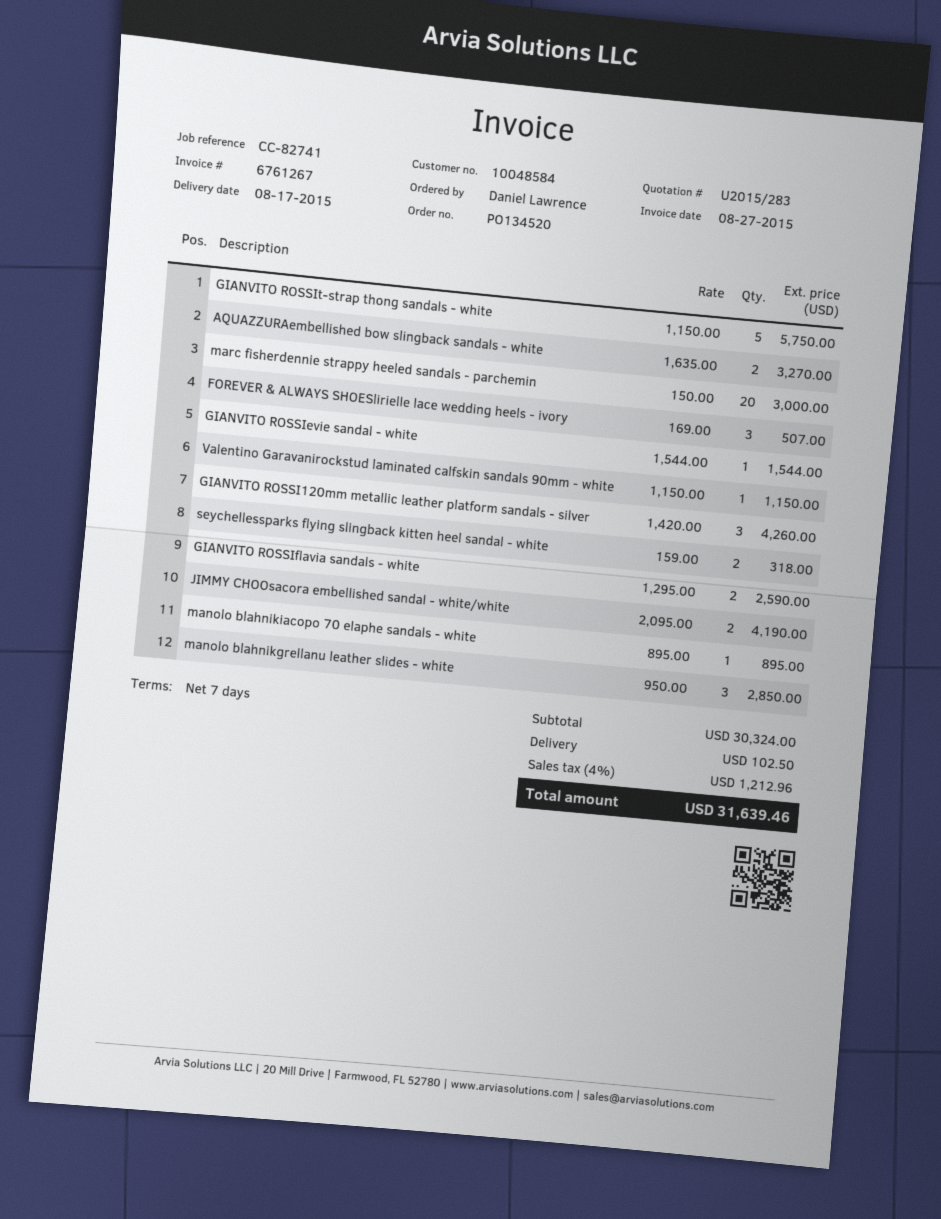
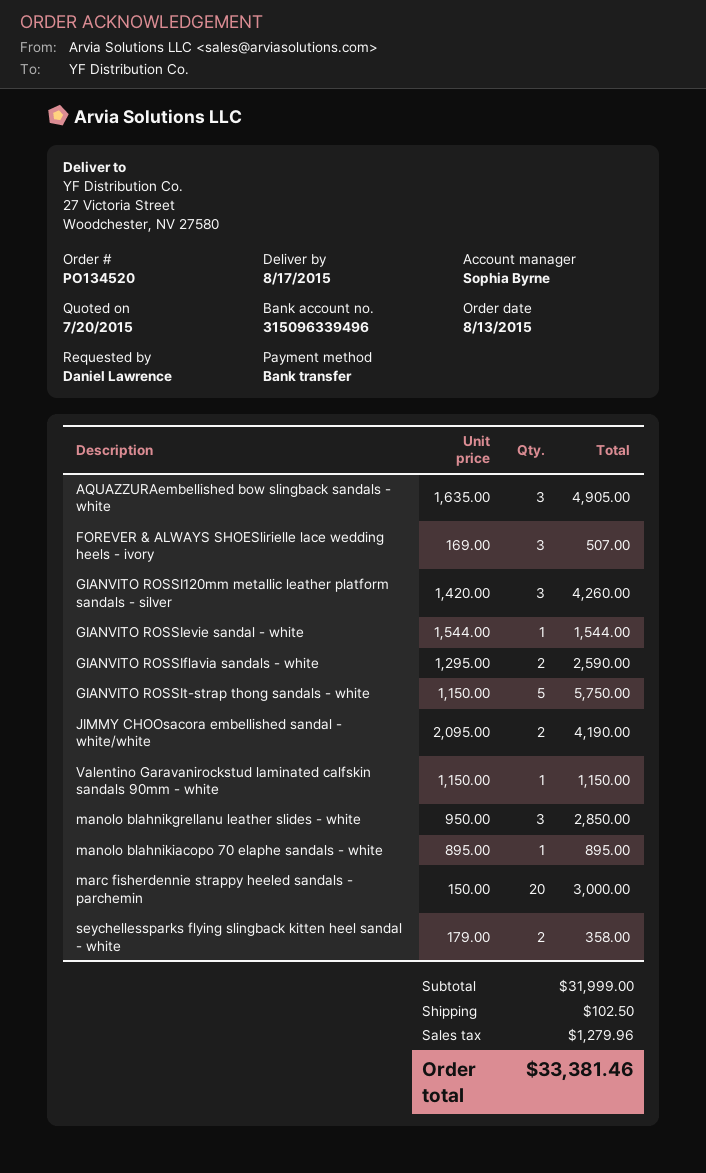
AQUAZZURAembellished bow slingback sandals - white: 2 x 1635.00 = 3270.00 -> 3 x 1635.00 = 4905.00
seychellessparks flying slingback kitten heel sandal - white: 2 x 159.00 = 318.00 -> 2 x 179.00 = 358.00
subtotal: 30324.00 -> 31999.00
tax: 1212.96 -> 1279.96
total: 31639.46 -> 33381.46

